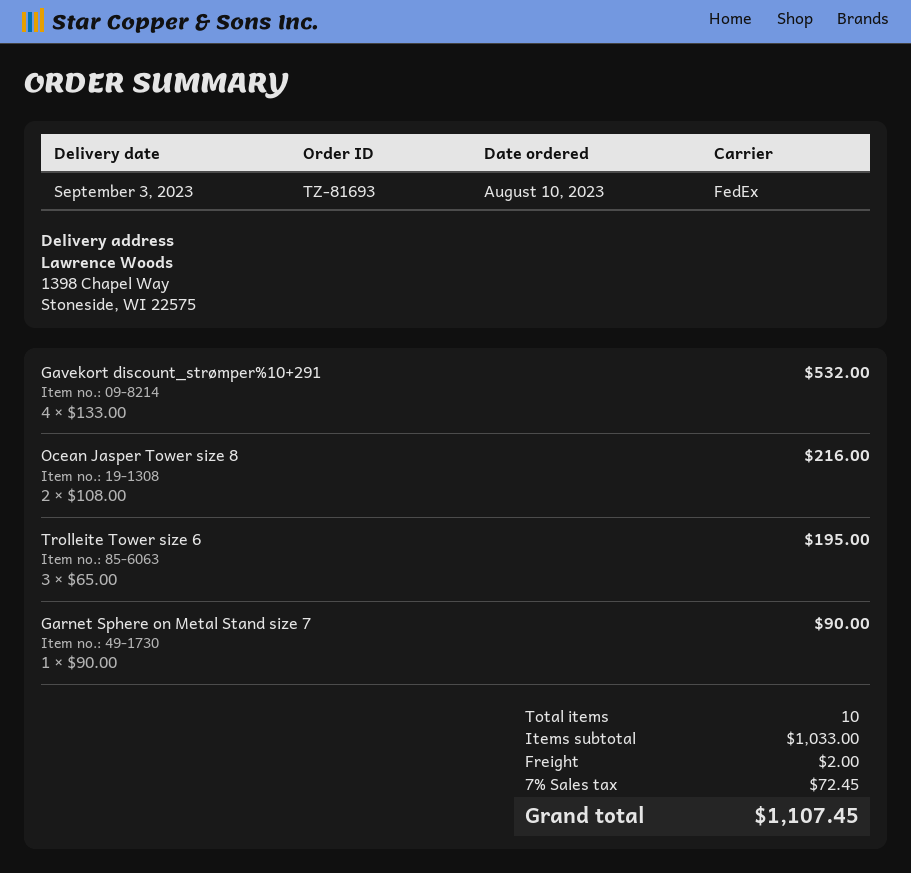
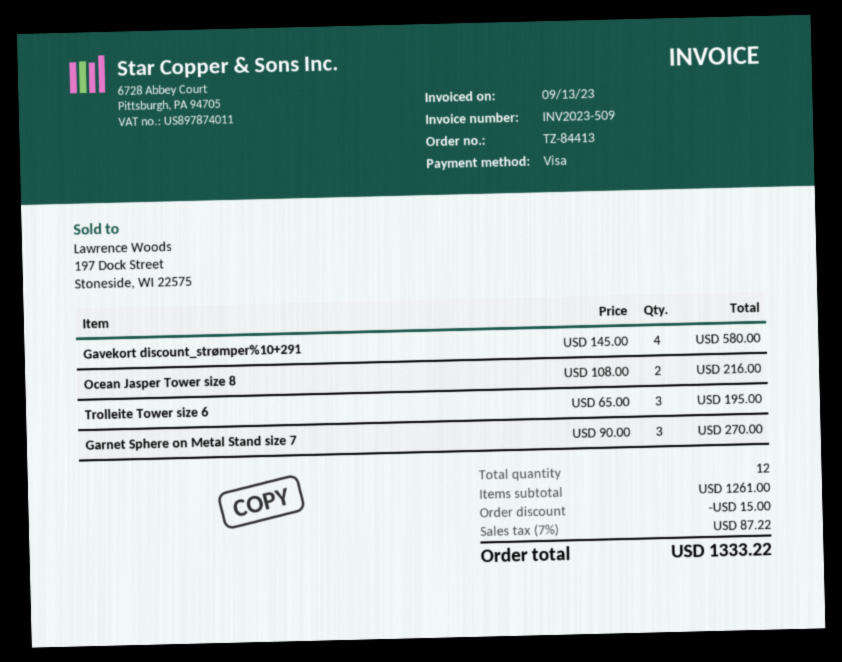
order number: TZ-81693 -> TZ-84413
Gavekort discount_strømper%10+291: 4 x 133.00 = 532.00 -> 4 x 145.00 = 580.00
Garnet Sphere on Metal Stand size 7: 1 x 90.00 = 90.00 -> 3 x 90.00 = 270.00
total quantity: 10 -> 12
subtotal: 1033.00 -> 1261.00
discount: none -> 15.00
shipping: 2.00 -> none
tax: 7% = 72.45 -> 7% = 87.22
total: 1107.45 -> 1333.22

